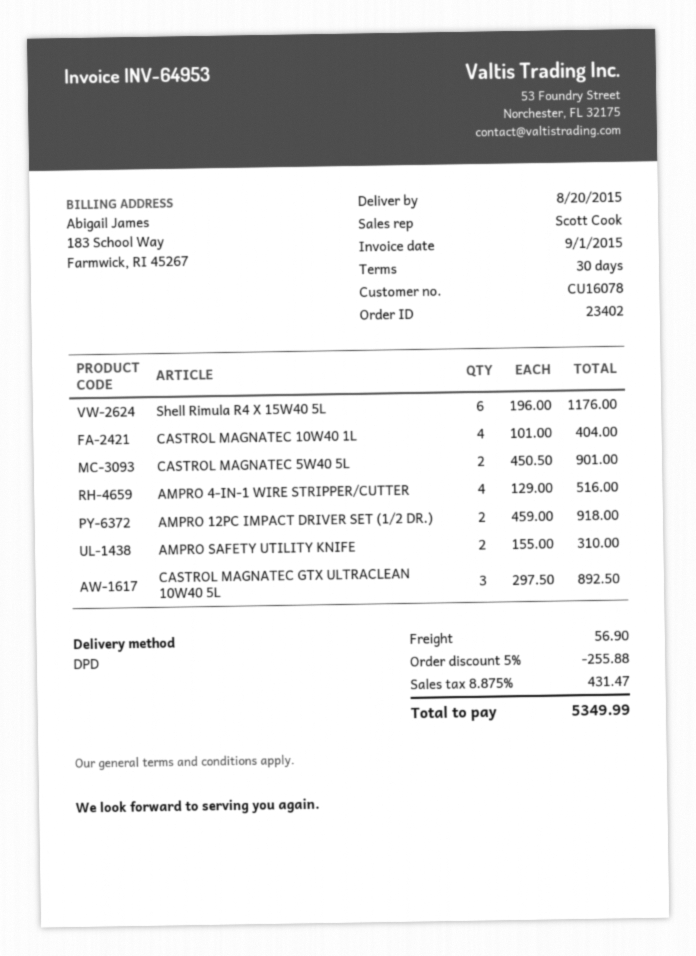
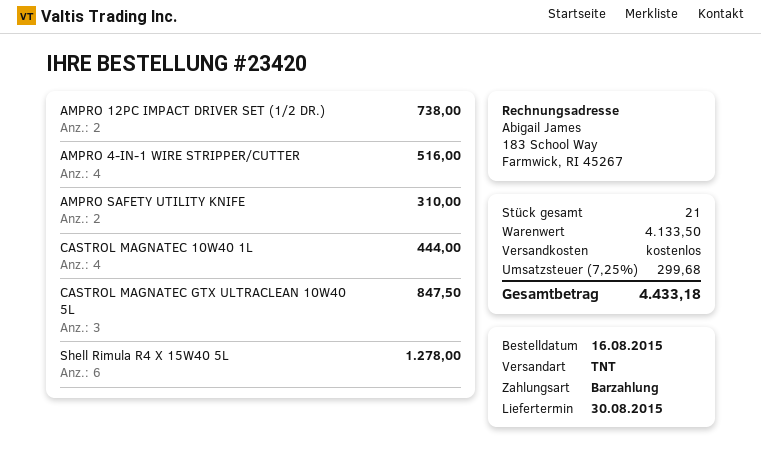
order number: 23402 -> 23420
delivery date: 2015-08-20 -> 2015-08-30
shipping method: DPD -> TNT
Shell Rimula R4 X 15W40 5L: 6 for 1176.00 -> 6 for 1278.00
CASTROL MAGNATEC 10W40 1L: 4 for 404.00 -> 4 for 444.00
CASTROL MAGNATEC 5W40 5L: 2 for 901.00 -> none
AMPRO 12PC IMPACT DRIVER SET (1/2 DR.): 2 for 918.00 -> 2 for 738.00
CASTROL MAGNATEC GTX ULTRACLEAN 10W40 5L: 3 for 892.50 -> 3 for 847.50
discount: 5% = 255.88 -> none
shipping: 56.90 -> 0.00
tax: 8.875% = 431.47 -> 7.25% = 299.68
total: 5349.99 -> 4433.18

